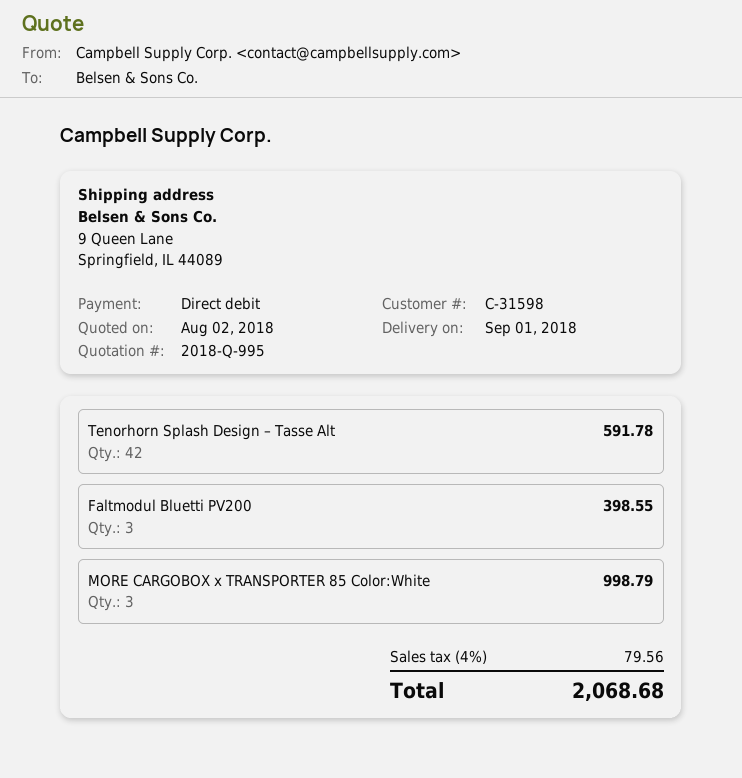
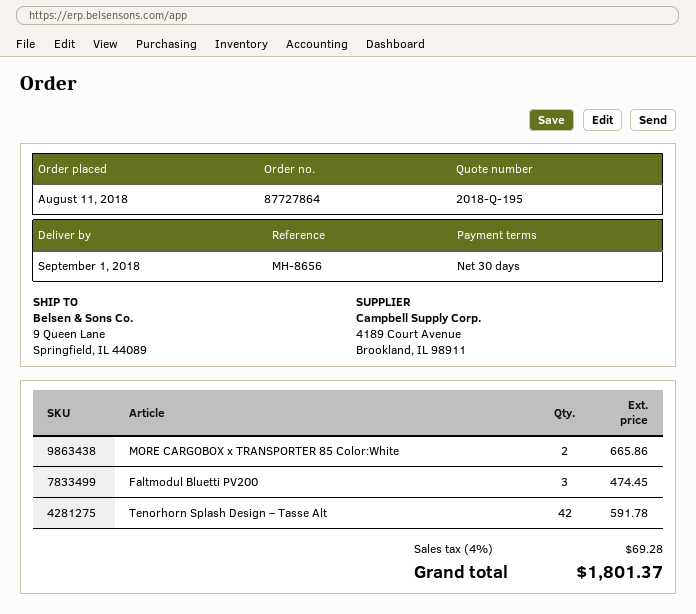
quote number: 2018-Q-995 -> 2018-Q-195
Faltmodul Bluetti PV200: 3 for 398.55 -> 3 for 474.45
MORE CARGOBOX x TRANSPORTER 85 Color:White: 3 for 998.79 -> 2 for 665.86
tax: 4% = 79.56 -> 4% = 69.28
total: 2068.68 -> 1801.37

